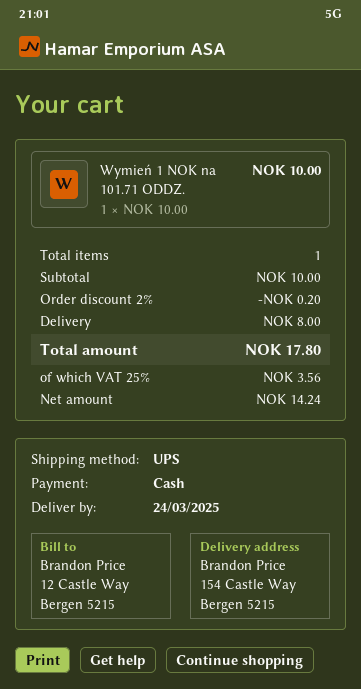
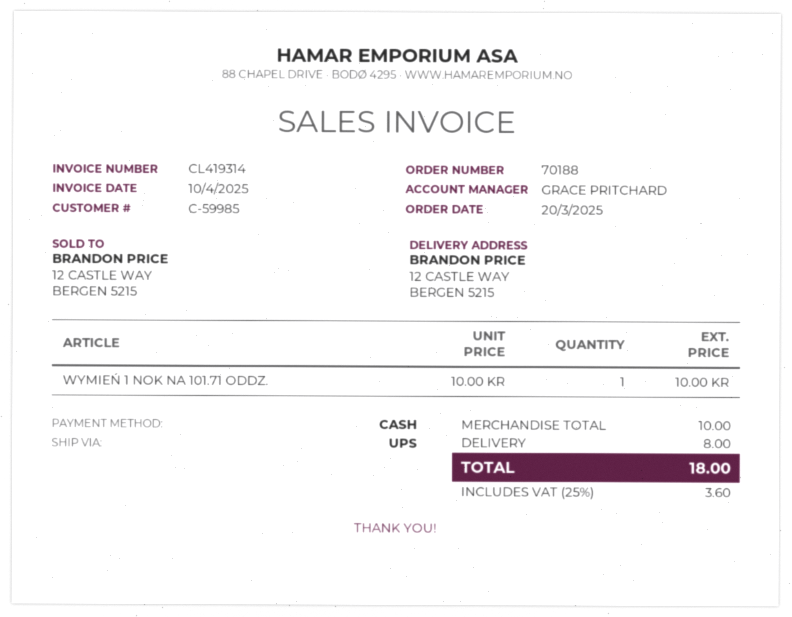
ship to: 154 Castle Way, Bergen 5215 -> 12 CASTLE WAY, BERGEN 5215
discount: 2% = 0.20 -> none
tax: 25% = 3.56 -> 25% = 3.60
total: 17.80 -> 18.00

